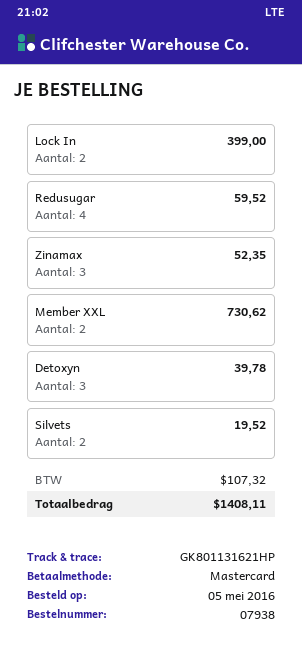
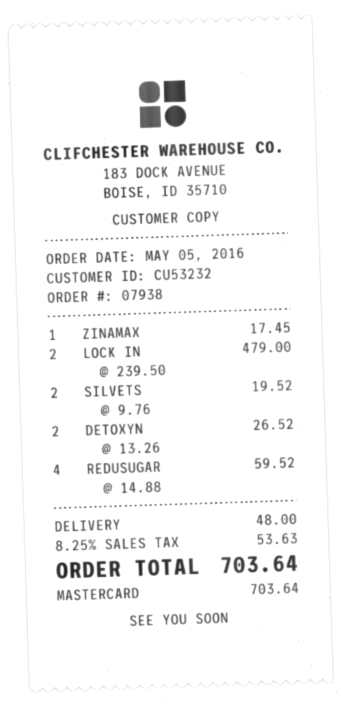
Lock In: 2 for 399.00 -> 2 for 479.00
Zinamax: 3 for 52.35 -> 1 for 17.45
Member XXL: 2 for 730.62 -> none
Detoxyn: 3 for 39.78 -> 2 for 26.52
shipping: none -> 48.00
tax: 107.32 -> 53.63
total: 1408.11 -> 703.64

